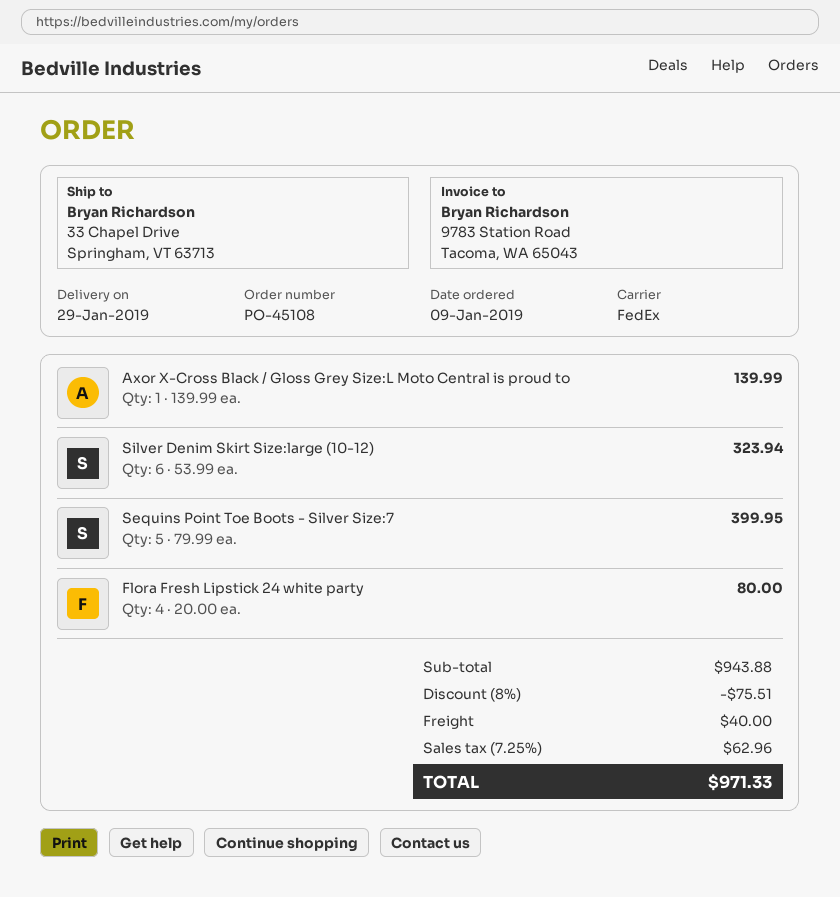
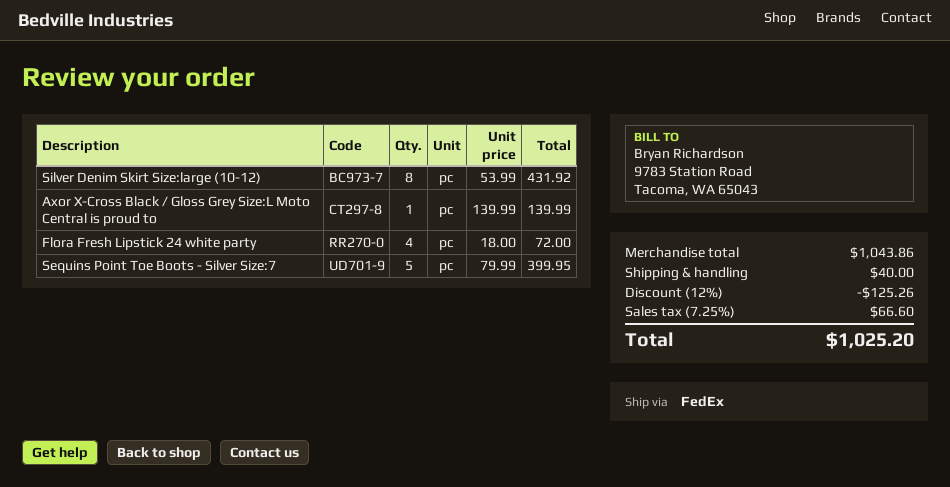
Silver Denim Skirt Size:large (10-12): 6 x 53.99 = 323.94 -> 8 x 53.99 = 431.92
Flora Fresh Lipstick 24 white party: 4 x 20.00 = 80.00 -> 4 x 18.00 = 72.00
subtotal: 943.88 -> 1043.86
discount: 8% = 75.51 -> 12% = 125.26
tax: 7.25% = 62.96 -> 7.25% = 66.60
total: 971.33 -> 1025.20

